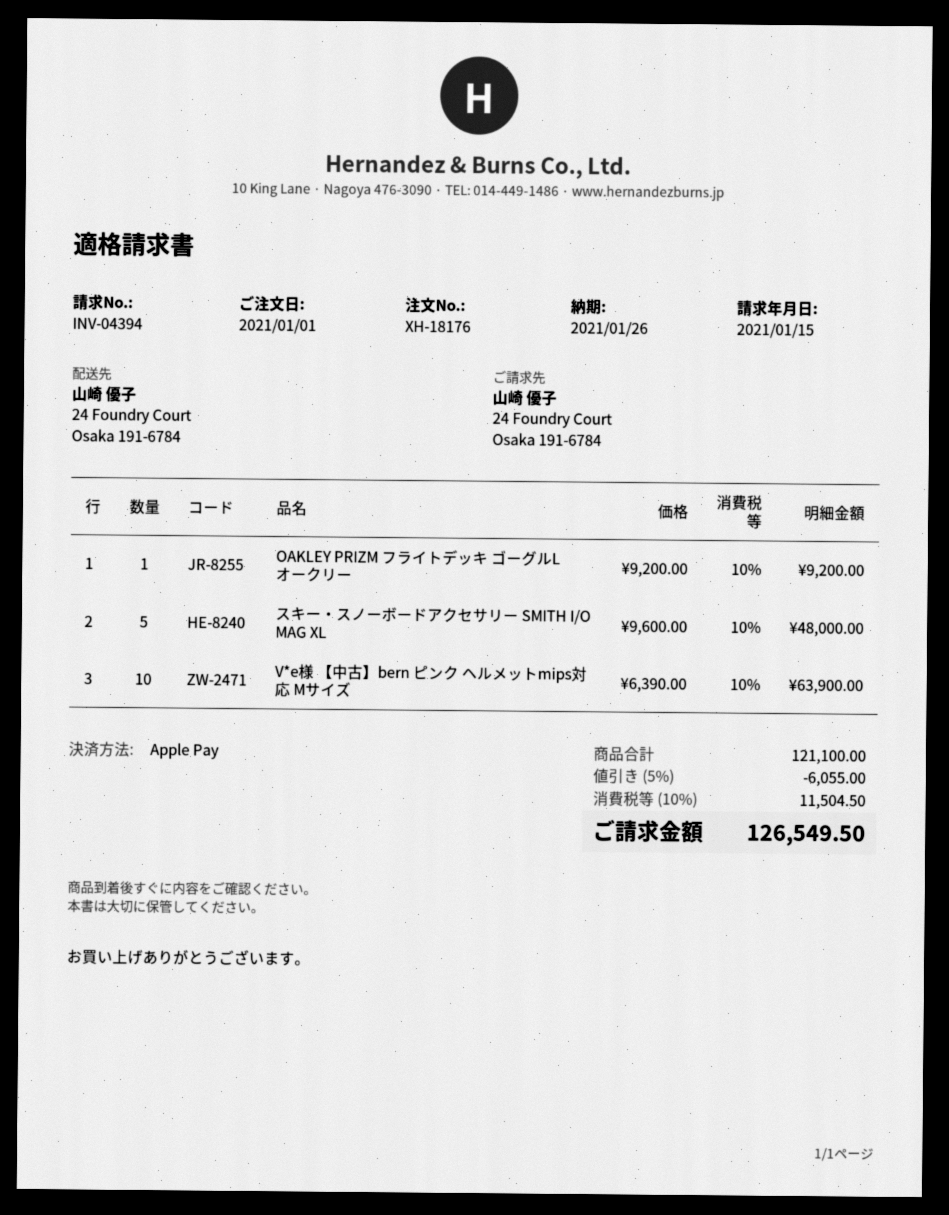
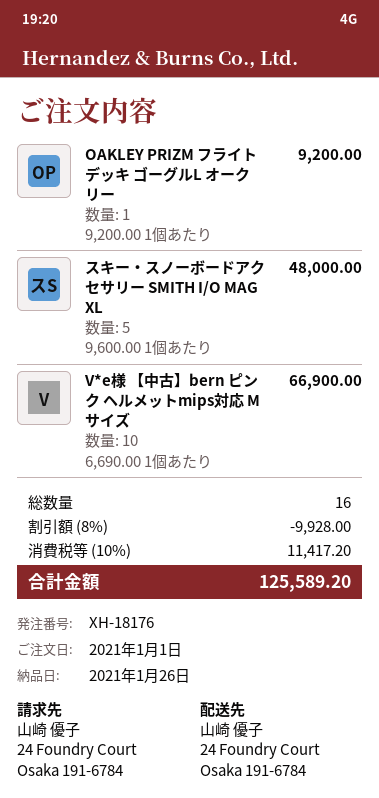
V*e様 【中古】bern ピンク ヘルメットmips対応 Mサイズ: 10 x 6390.00 = 63900.00 -> 10 x 6690.00 = 66900.00
discount: 5% = 6055.00 -> 8% = 9928.00
tax: 10% = 11504.50 -> 10% = 11417.20
total: 126549.50 -> 125589.20

